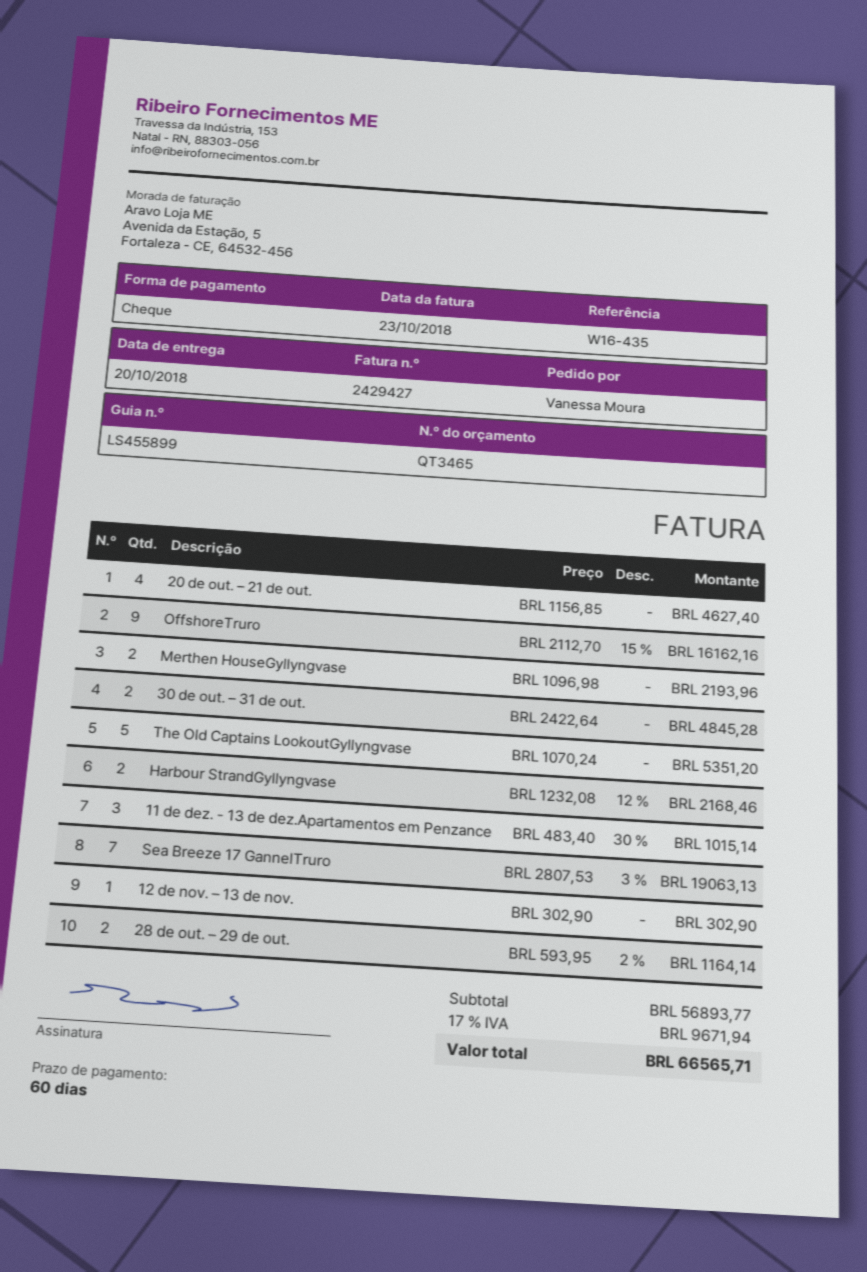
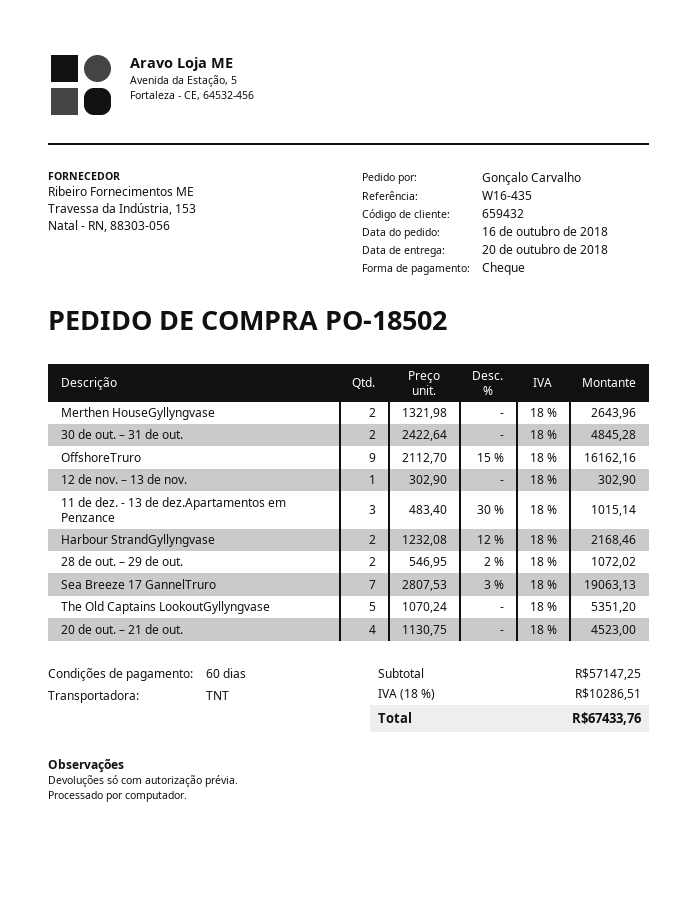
ordered by: Vanessa Moura -> Gonçalo Carvalho
20 de out. – 21 de out.: 4 x 1156.85 = 4627.40 -> 4 x 1130.75 = 4523.00
Merthen HouseGyllyngvase: 2 x 1096.98 = 2193.96 -> 2 x 1321.98 = 2643.96
28 de out. – 29 de out.: 2 x 593.95 - 2% = 1164.14 -> 2 x 546.95 - 2% = 1072.02
subtotal: 56893.77 -> 57147.25
tax: 17% = 9671.94 -> 18% = 10286.51
total: 66565.71 -> 67433.76

